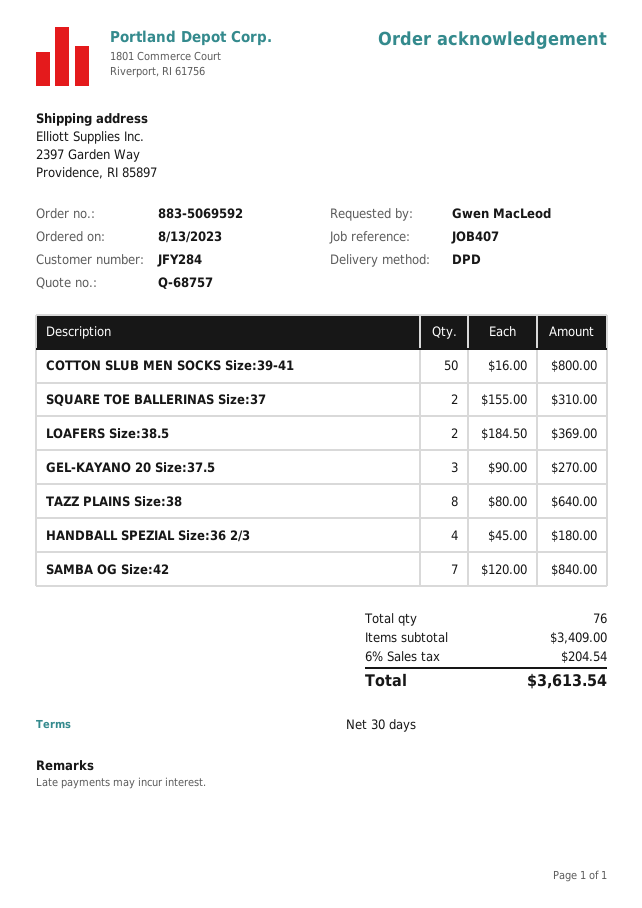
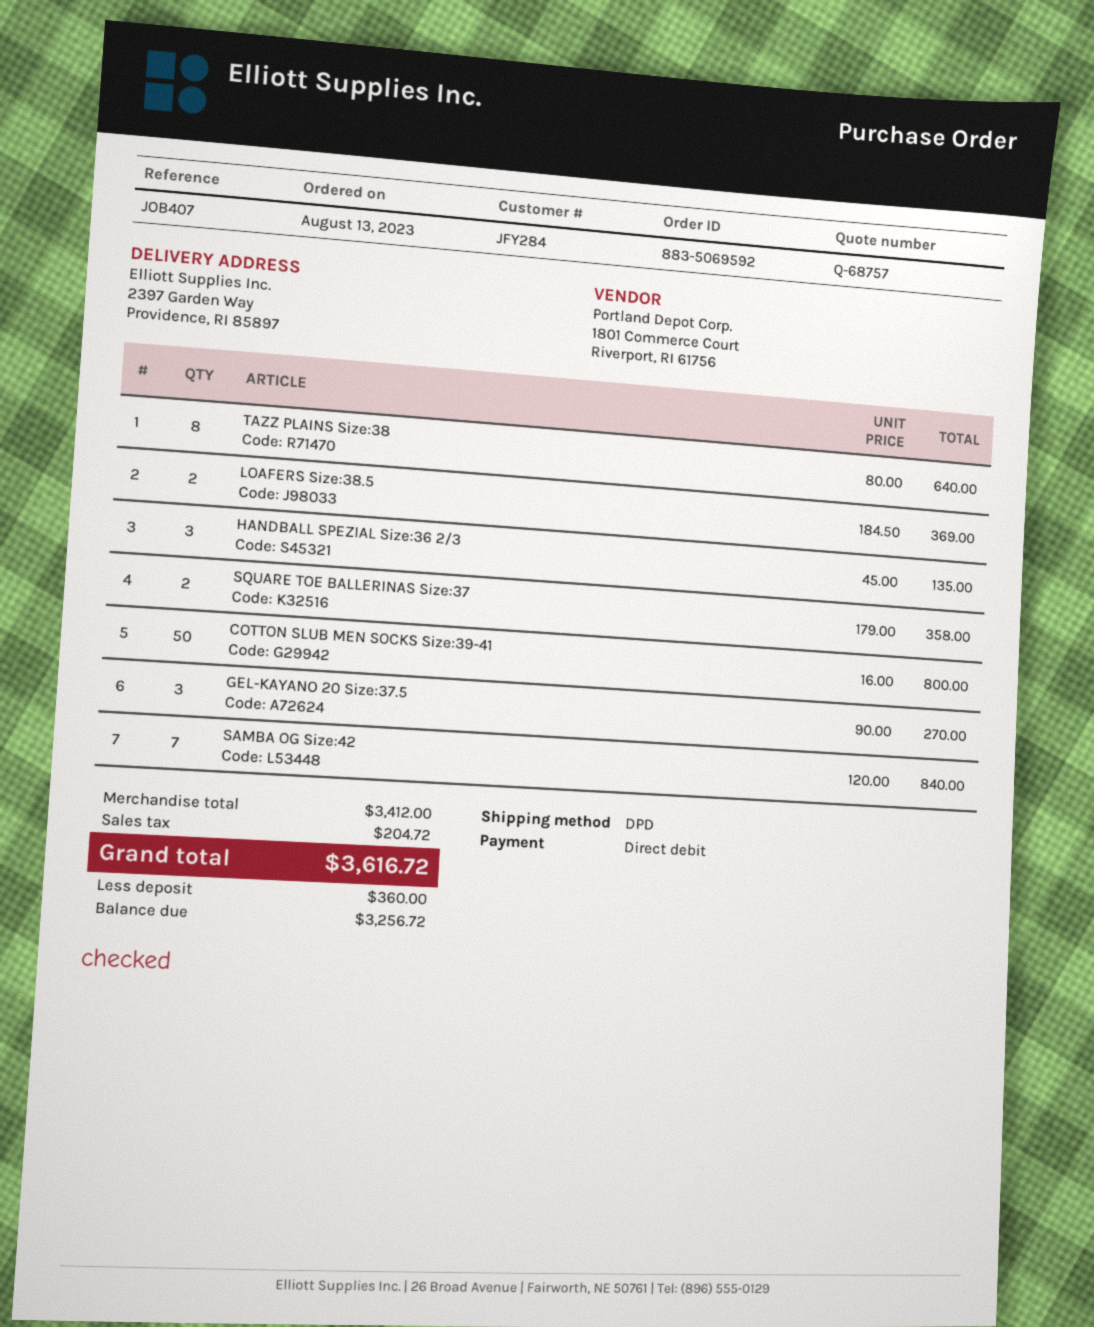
SQUARE TOE BALLERINAS Size:37: 2 x 155.00 = 310.00 -> 2 x 179.00 = 358.00
HANDBALL SPEZIAL Size:36 2/3: 4 x 45.00 = 180.00 -> 3 x 45.00 = 135.00
subtotal: 3409.00 -> 3412.00
tax: 204.54 -> 204.72
total: 3613.54 -> 3616.72

